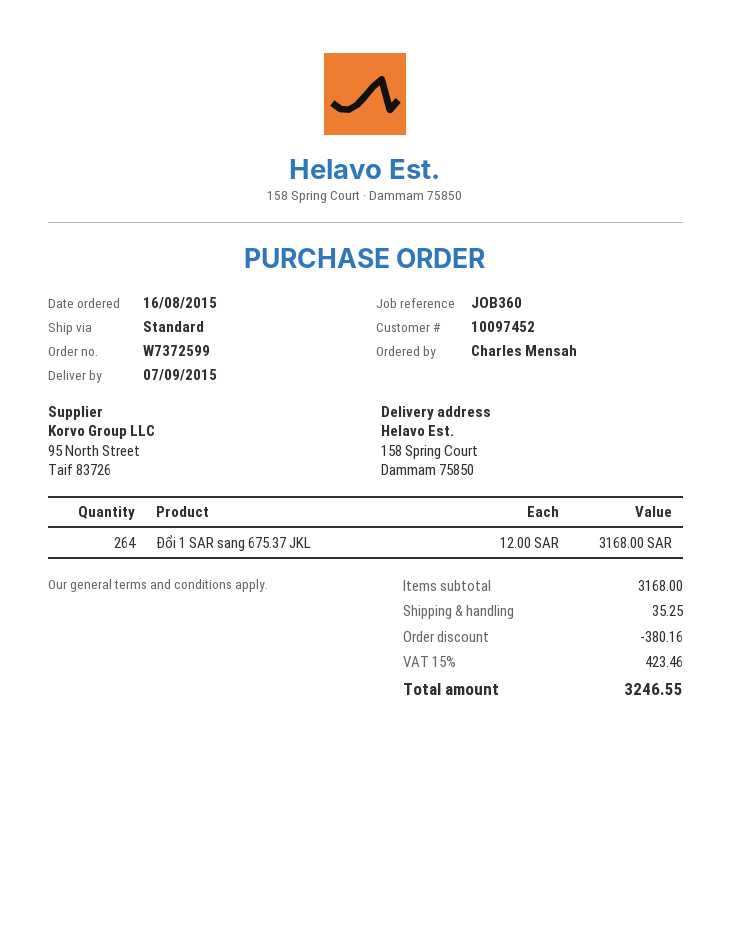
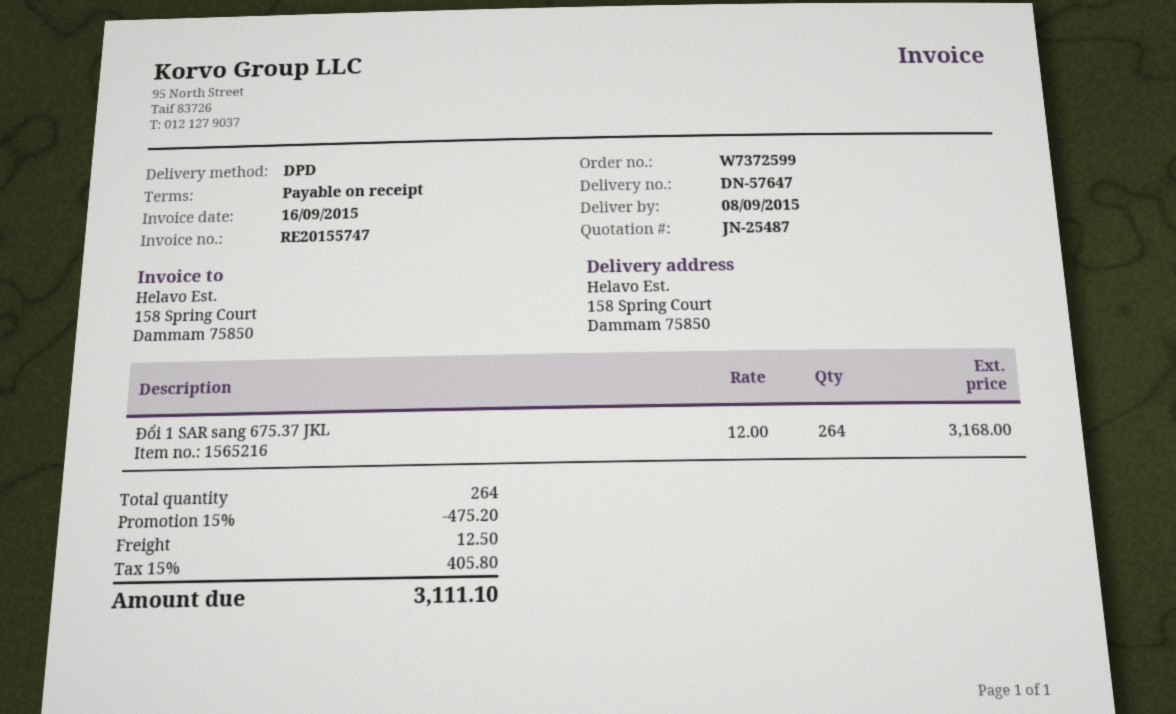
delivery date: 2015-09-07 -> 2015-09-08
shipping method: standard -> DPD
discount: 380.16 -> 475.20
shipping: 35.25 -> 12.50
tax: 15% = 423.46 -> 15% = 405.80
total: 3246.55 -> 3111.10

